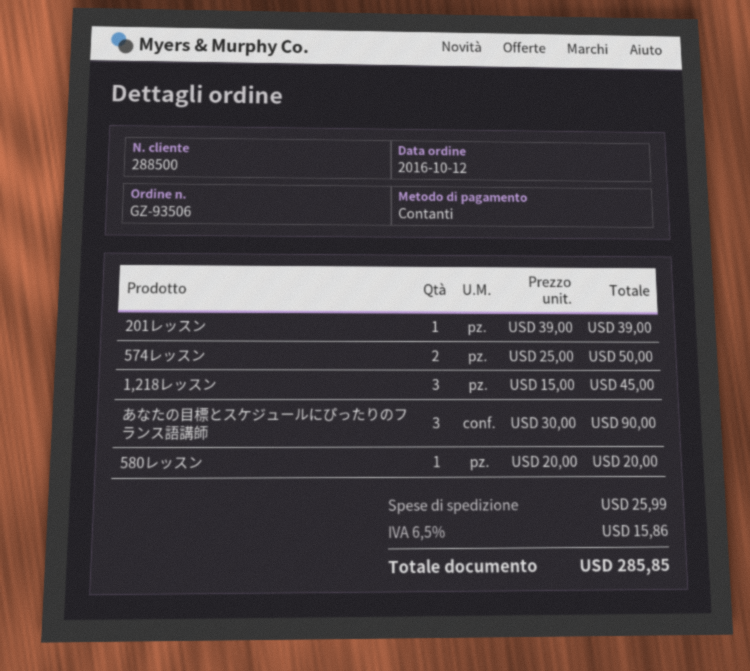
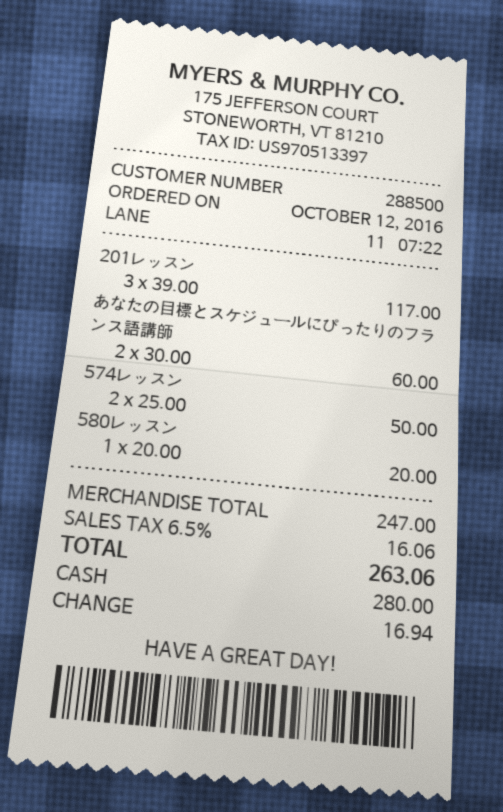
201レッスン: 1 x 39.00 = 39.00 -> 3 x 39.00 = 117.00
1,218レッスン: 3 x 15.00 = 45.00 -> none
あなたの目標とスケジュールにぴったりのフランス語講師: 3 x 30.00 = 90.00 -> 2 x 30.00 = 60.00
shipping: 25.99 -> none
tax: 6.5% = 15.86 -> 6.5% = 16.06
total: 285.85 -> 263.06

